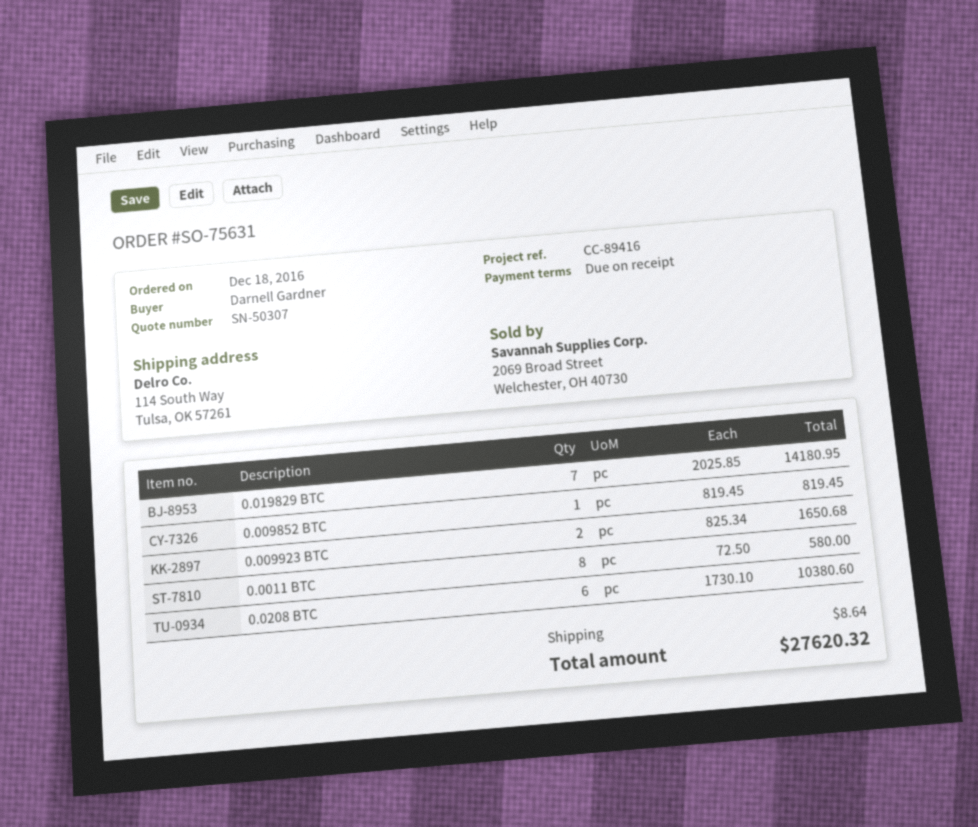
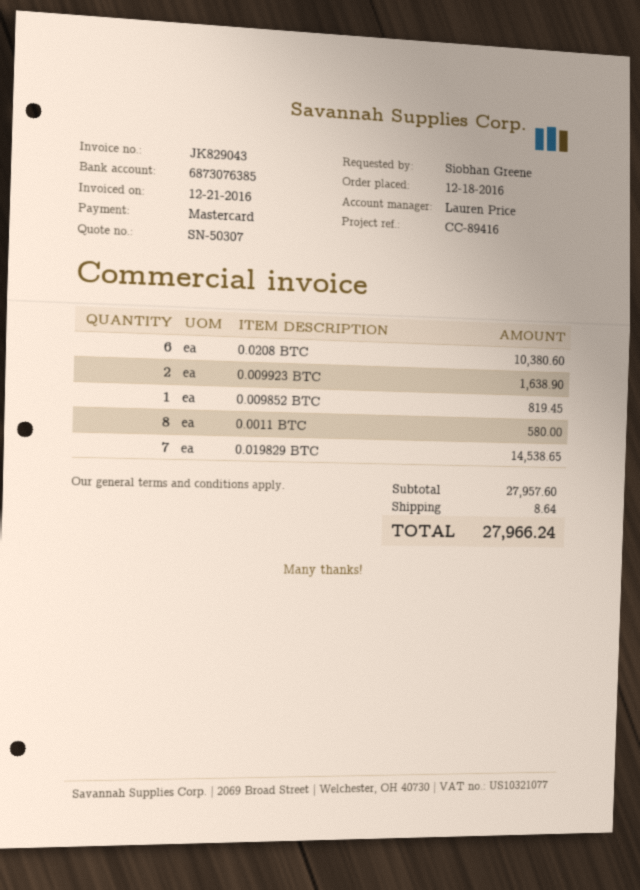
ordered by: Darnell Gardner -> Siobhan Greene
0.019829 BTC: 7 for 14180.95 -> 7 for 14538.65
0.009923 BTC: 2 for 1650.68 -> 2 for 1638.90
total: 27620.32 -> 27966.24

